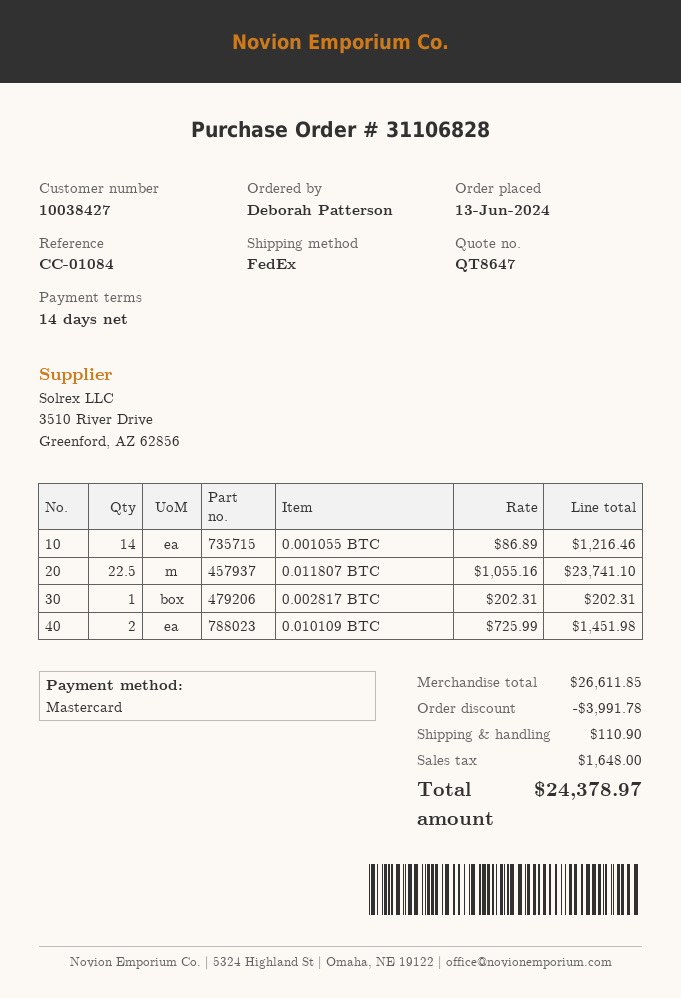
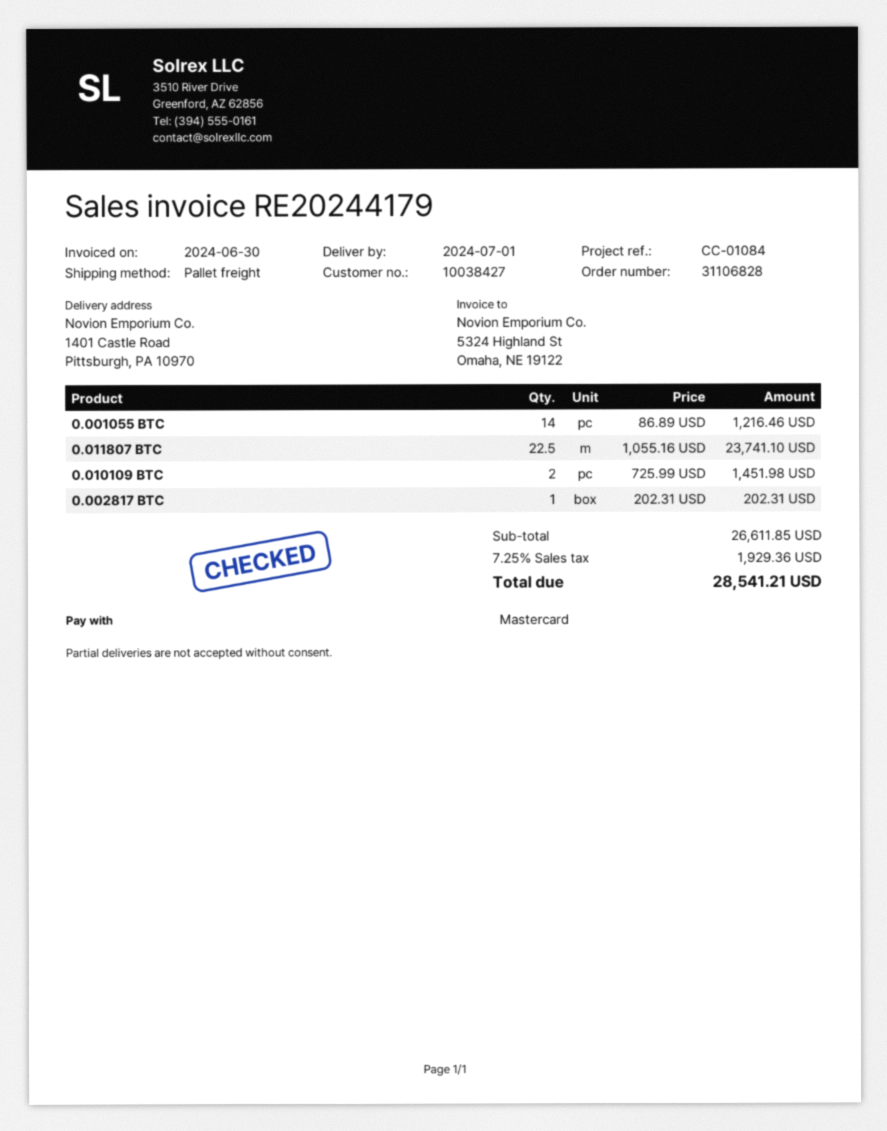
shipping method: FedEx -> pallet freight
discount: 3991.78 -> none
shipping: 110.90 -> none
tax: 1648.00 -> 1929.36
total: 24378.97 -> 28541.21

